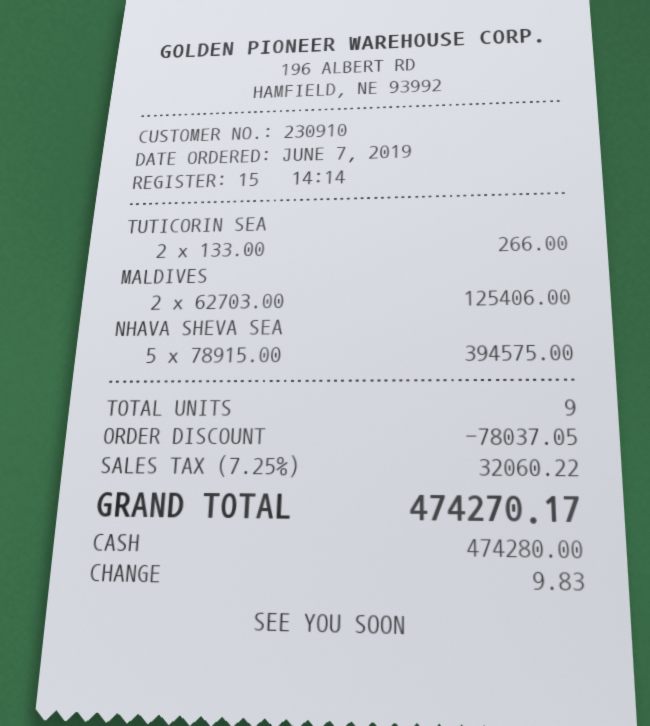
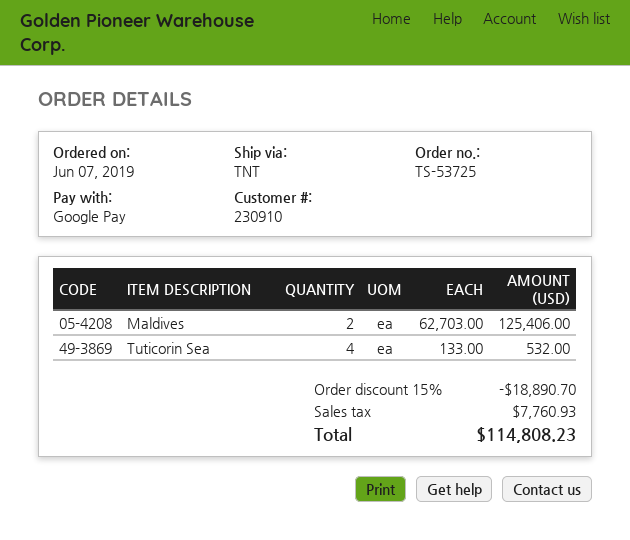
payment method: cash -> Google Pay
TUTICORIN SEA: 2 x 133.00 = 266.00 -> 4 x 133.00 = 532.00
NHAVA SHEVA SEA: 5 x 78915.00 = 394575.00 -> none
discount: 78037.05 -> 18890.70
tax: 32060.22 -> 7760.93
total: 474270.17 -> 114808.23

